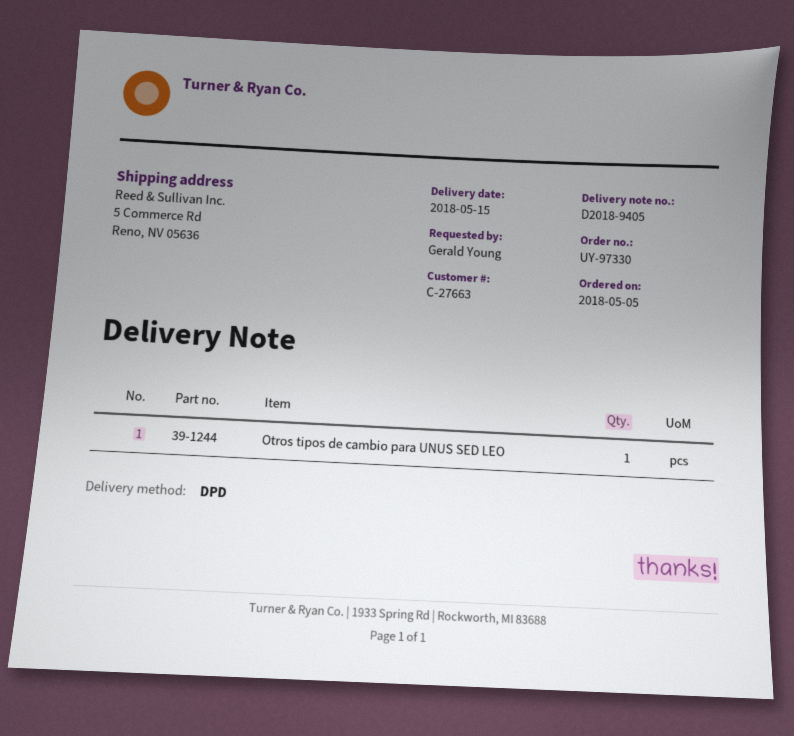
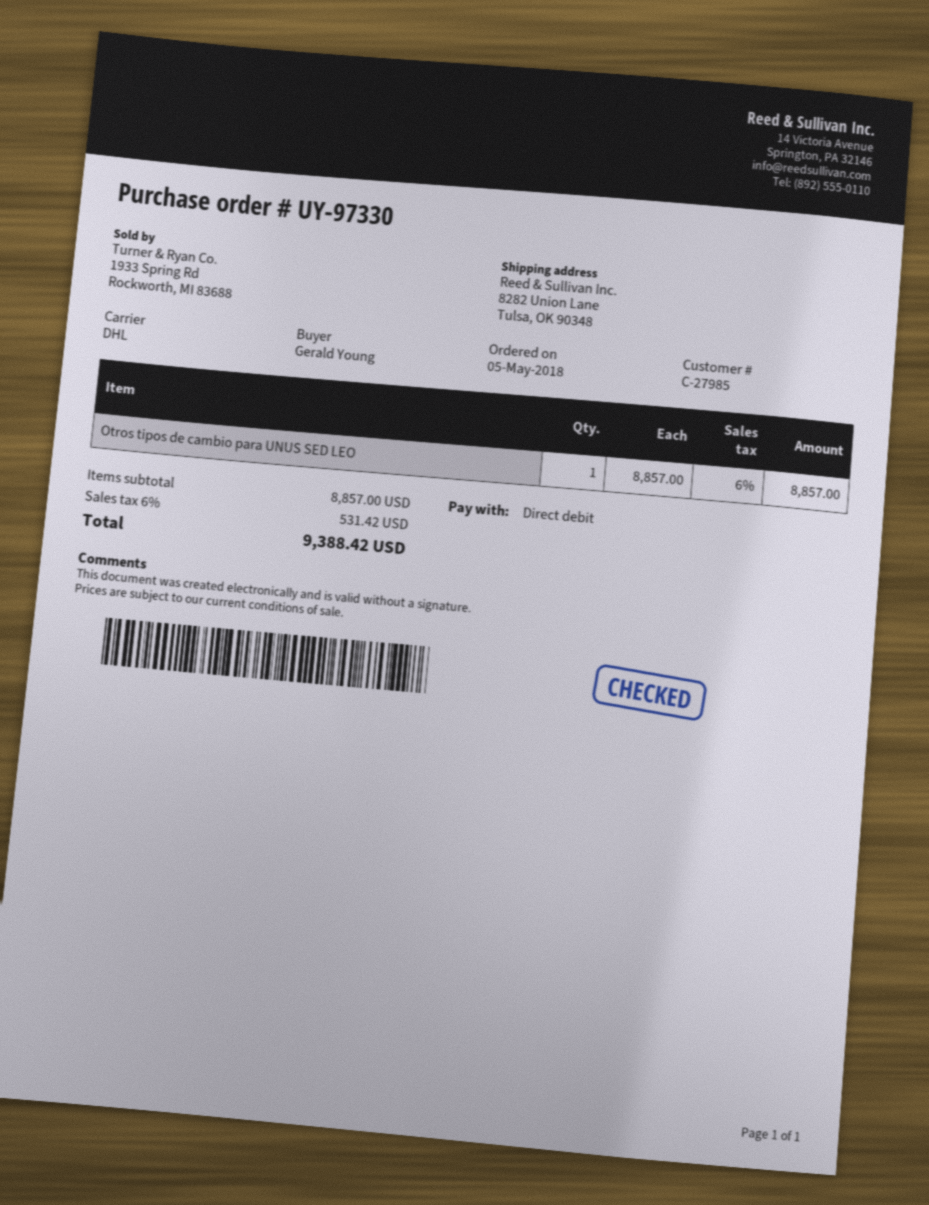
customer number: C-27663 -> C-27985
shipping method: DPD -> DHL
ship to: 5 Commerce Rd, Reno, NV 05636 -> 8282 Union Lane, Tulsa, OK 90348

